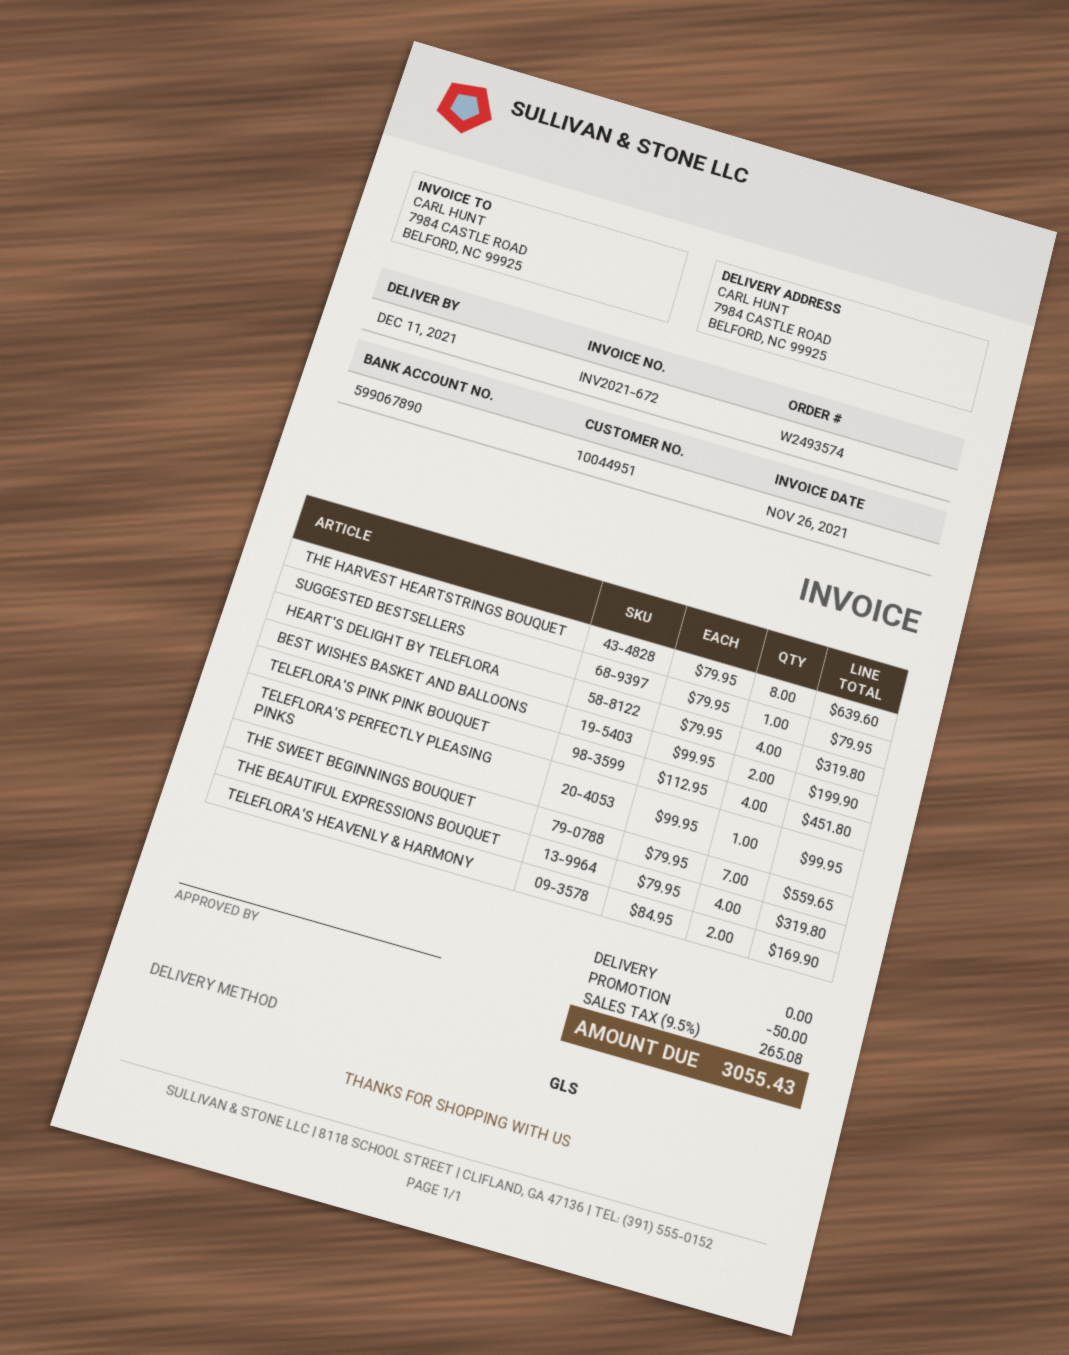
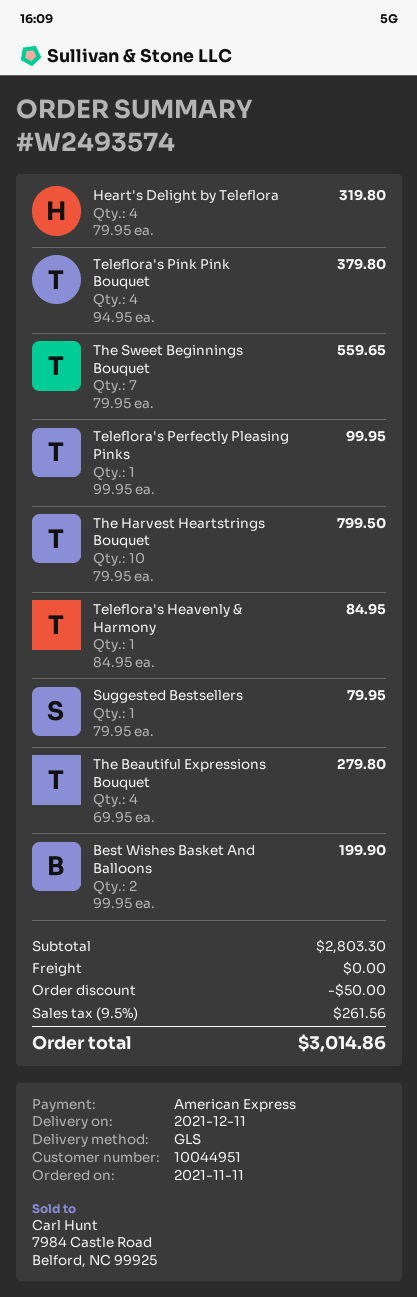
THE HARVEST HEARTSTRINGS BOUQUET: 8 x 79.95 = 639.60 -> 10 x 79.95 = 799.50
TELEFLORA'S PINK PINK BOUQUET: 4 x 112.95 = 451.80 -> 4 x 94.95 = 379.80
THE BEAUTIFUL EXPRESSIONS BOUQUET: 4 x 79.95 = 319.80 -> 4 x 69.95 = 279.80
TELEFLORA'S HEAVENLY & HARMONY: 2 x 84.95 = 169.90 -> 1 x 84.95 = 84.95
tax: 9.5% = 265.08 -> 9.5% = 261.56
total: 3055.43 -> 3014.86

